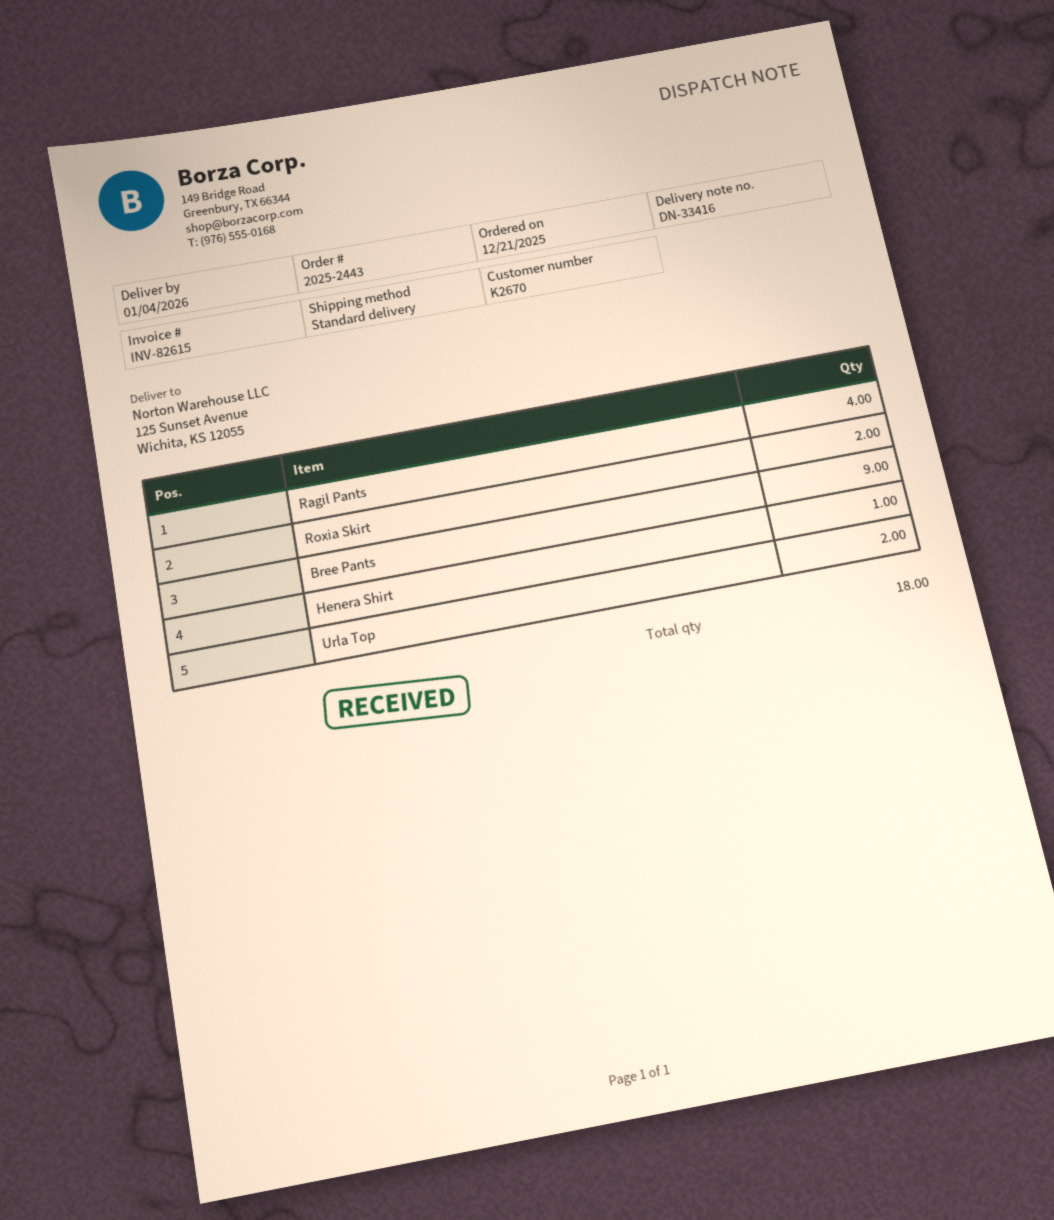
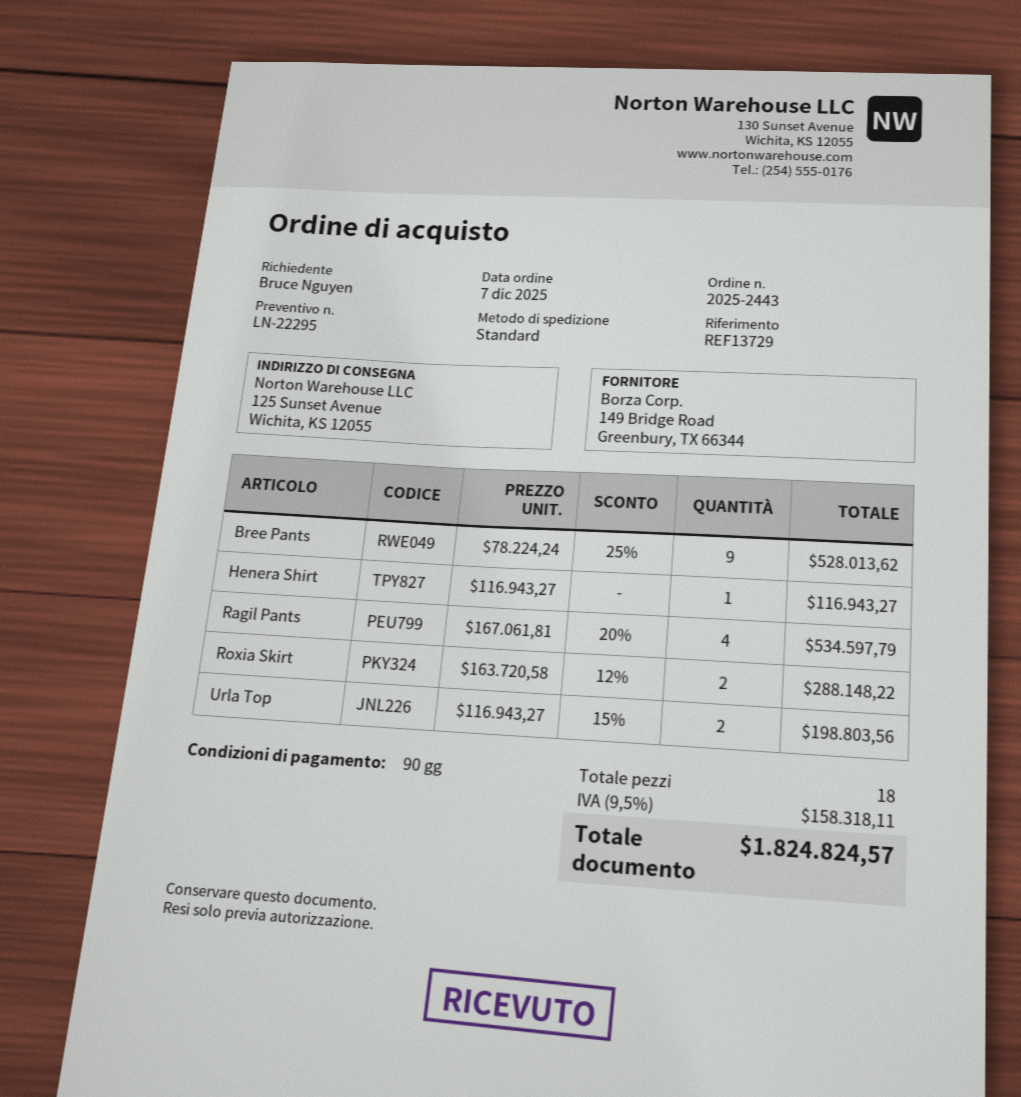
order date: 2025-12-21 -> 2025-12-07

